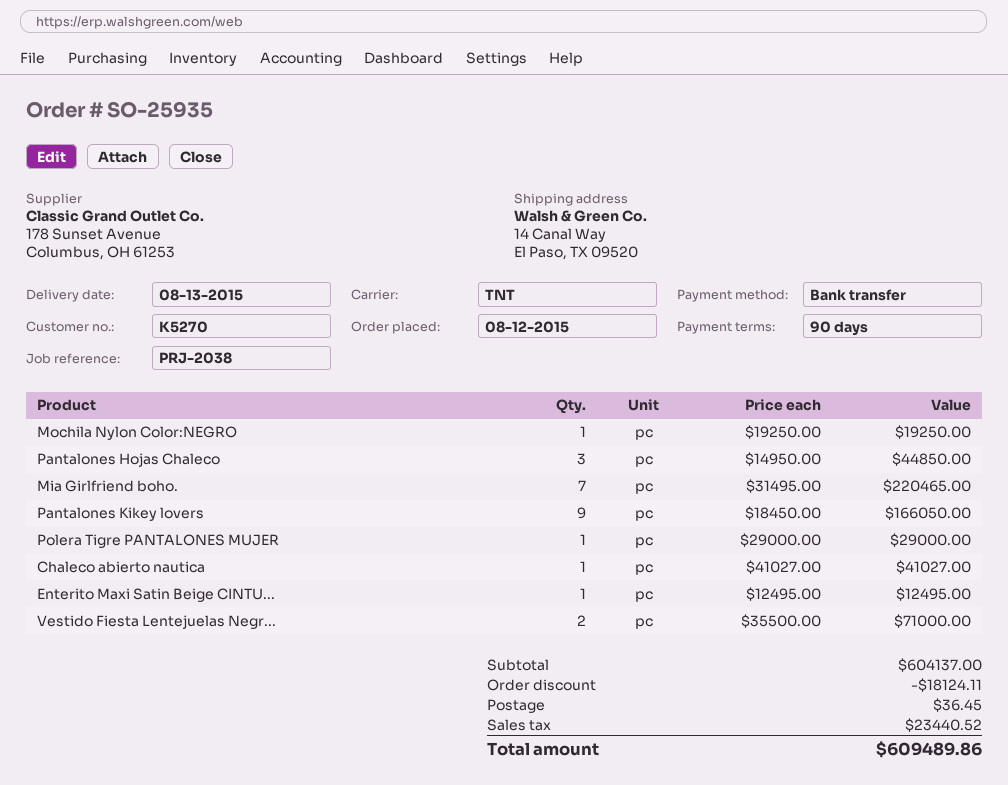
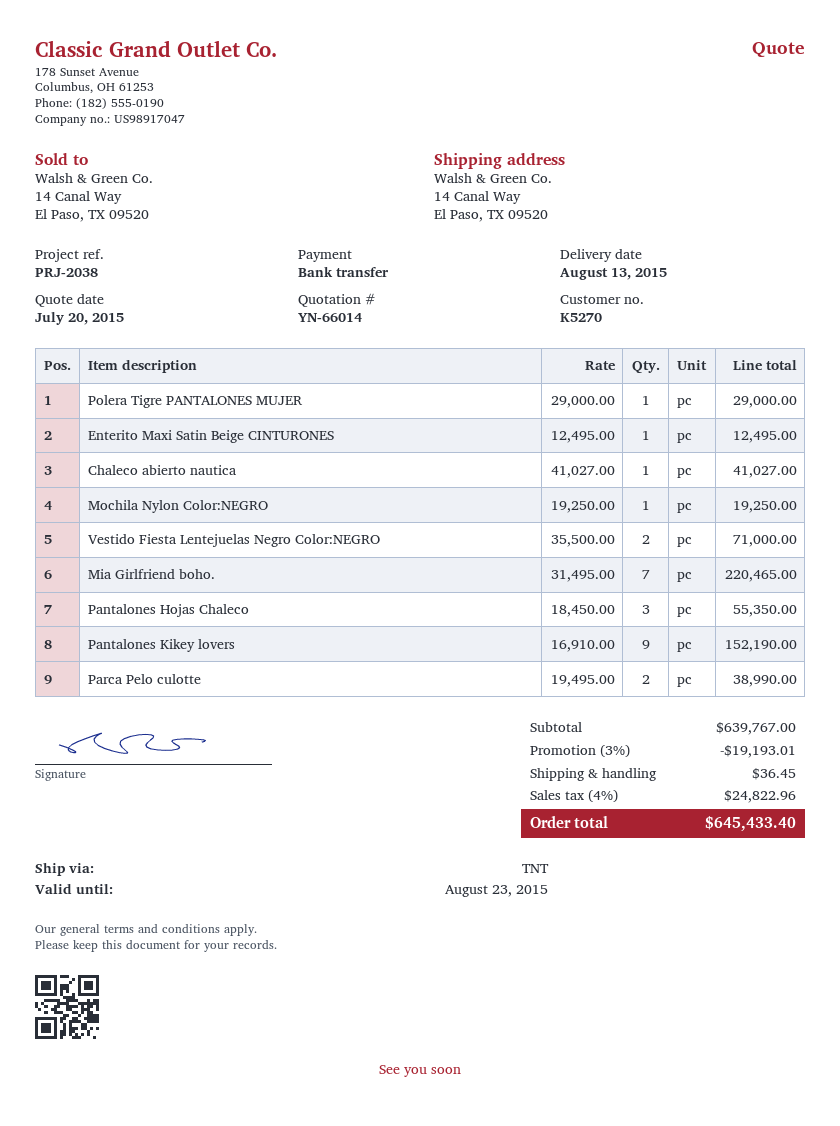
Pantalones Hojas Chaleco: 3 x 14950.00 = 44850.00 -> 3 x 18450.00 = 55350.00
Pantalones Kikey lovers: 9 x 18450.00 = 166050.00 -> 9 x 16910.00 = 152190.00
Parca Pelo culotte: none -> 2 x 19495.00 = 38990.00
subtotal: 604137.00 -> 639767.00
discount: 18124.11 -> 19193.01
tax: 23440.52 -> 24822.96
total: 609489.86 -> 645433.40

